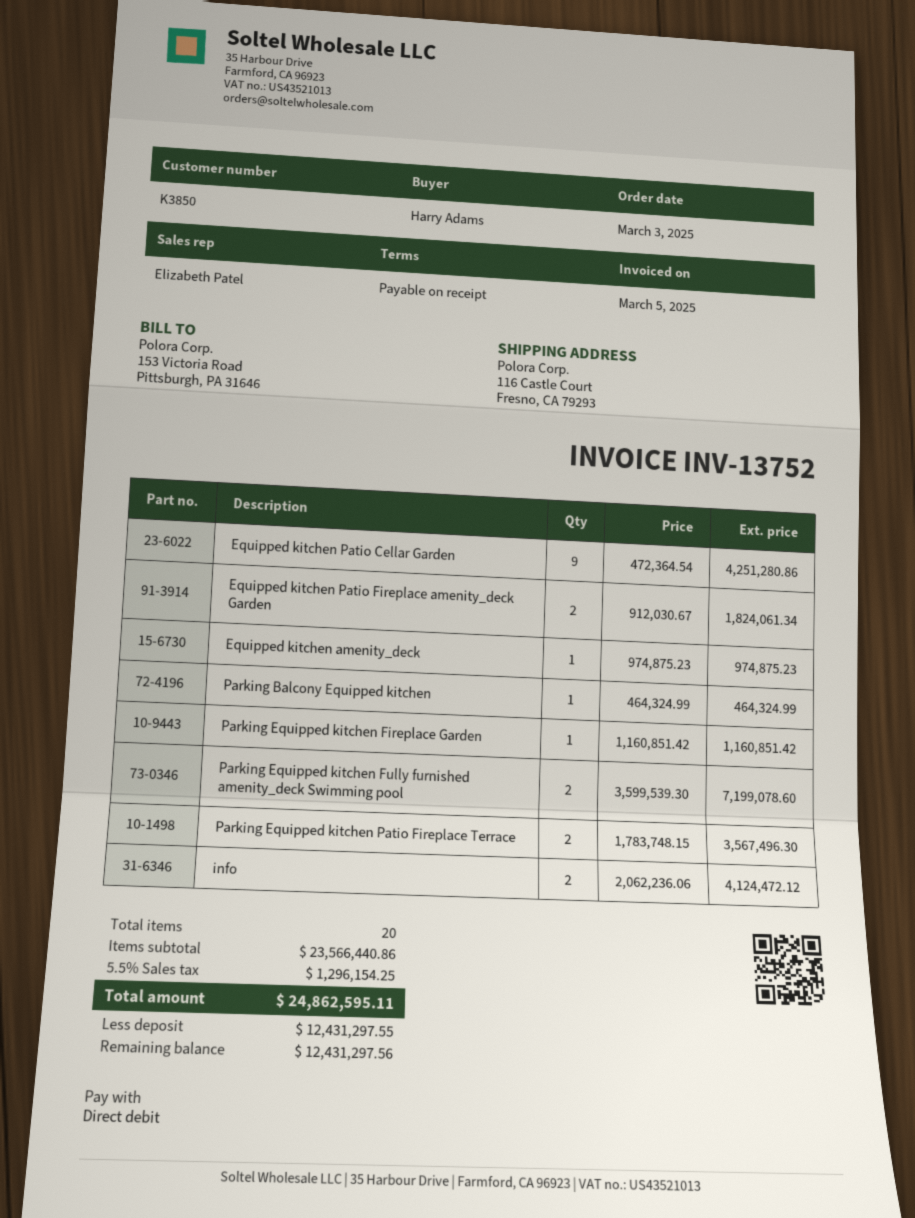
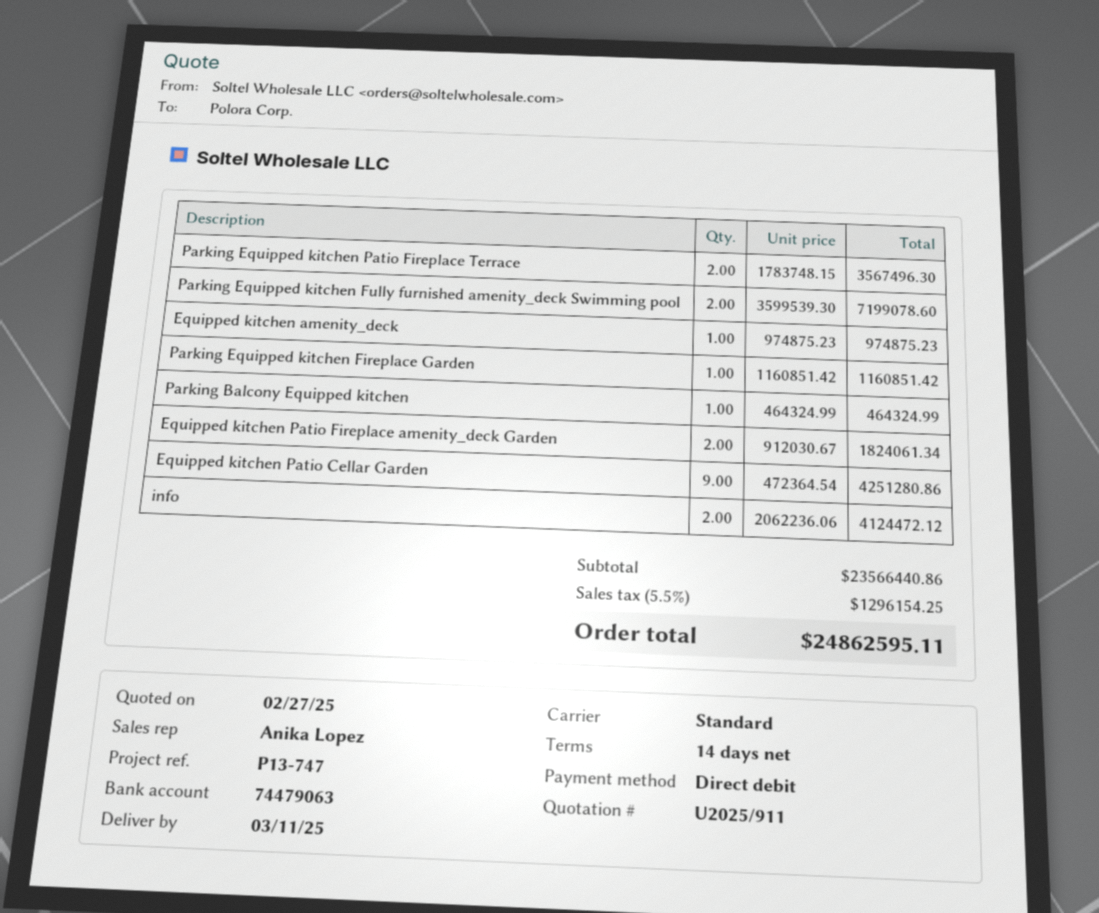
payment terms: on receipt -> 14 days
sales rep: Elizabeth Patel -> Anika Lopez

